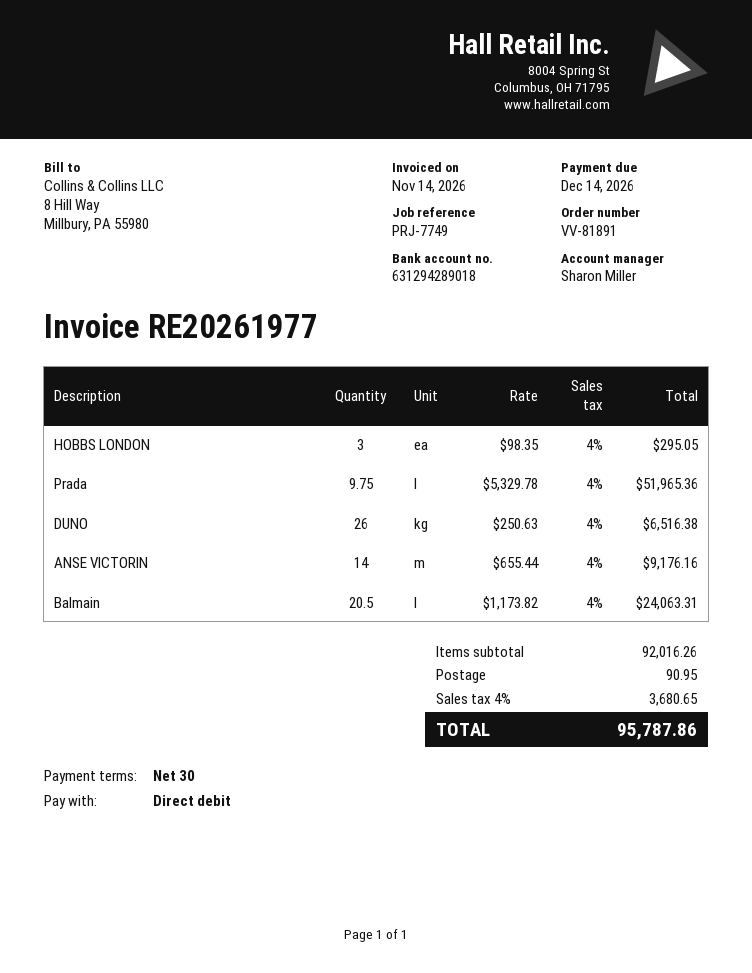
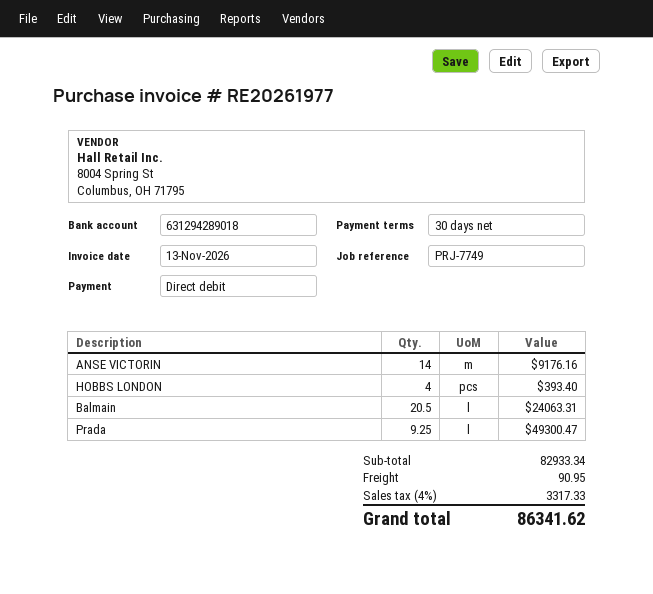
invoice date: 2026-11-14 -> 2026-11-13
HOBBS LONDON: 3 for 295.05 -> 4 for 393.40
Prada: 9.75 for 51965.36 -> 9.25 for 49300.47
DUNO: 26 for 6516.38 -> none
subtotal: 92016.26 -> 82933.34
tax: 4% = 3680.65 -> 4% = 3317.33
total: 95787.86 -> 86341.62

